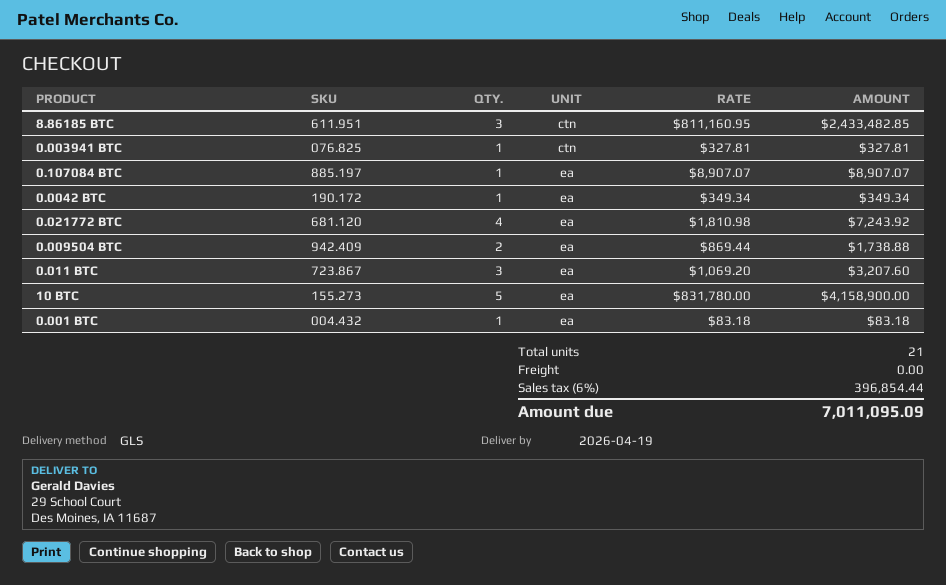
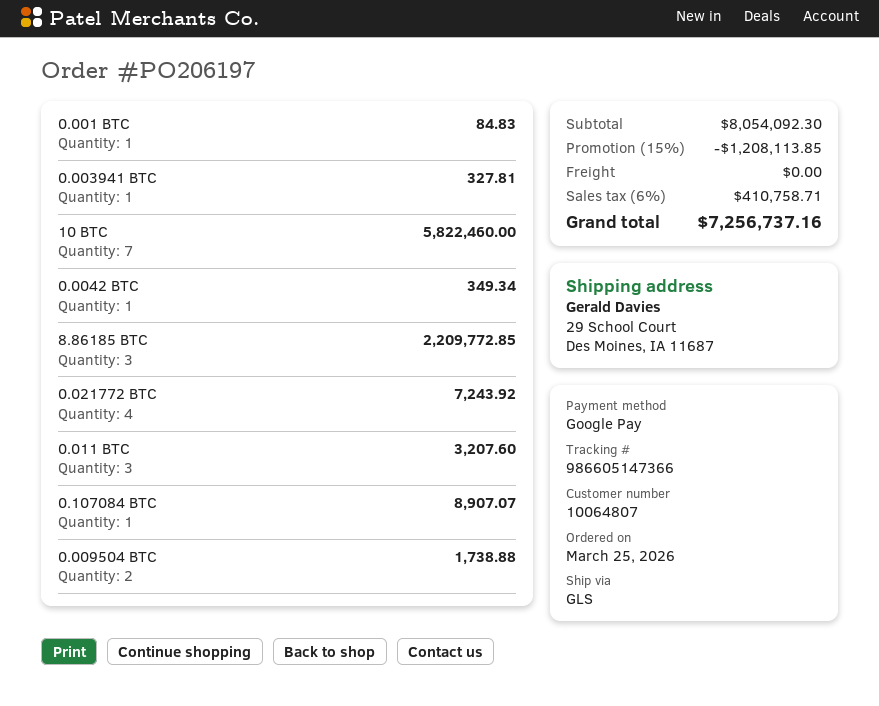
8.86185 BTC: 3 for 2433482.85 -> 3 for 2209772.85
10 BTC: 5 for 4158900.00 -> 7 for 5822460.00
0.001 BTC: 1 for 83.18 -> 1 for 84.83
discount: none -> 15% = 1208113.85
tax: 6% = 396854.44 -> 6% = 410758.71
total: 7011095.09 -> 7256737.16

